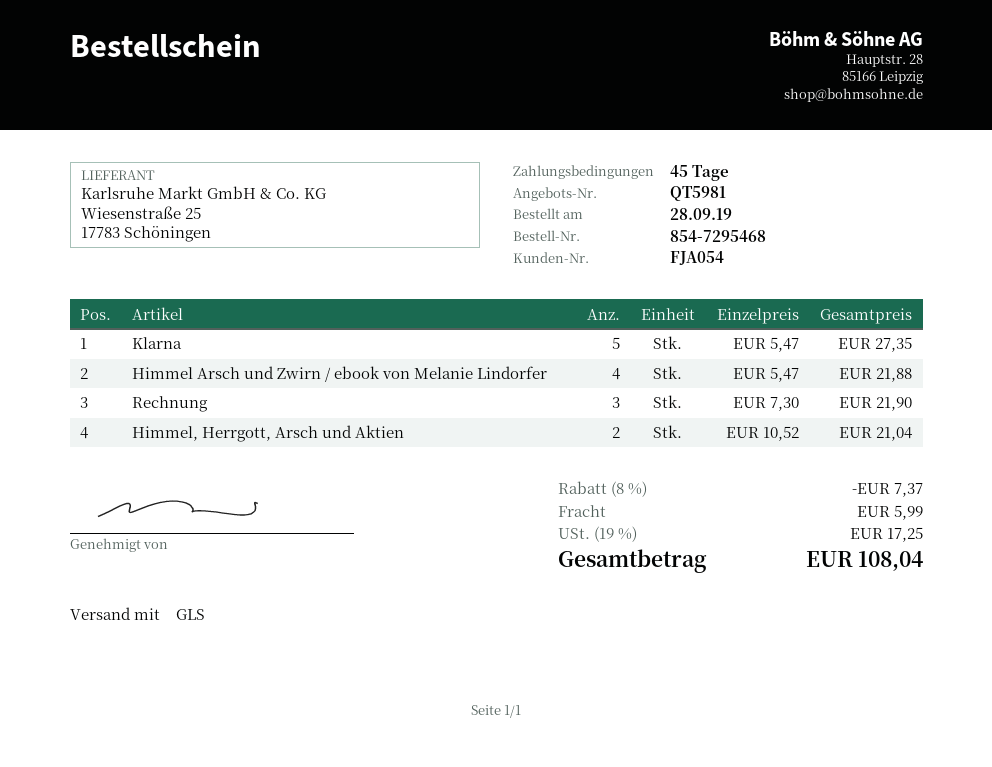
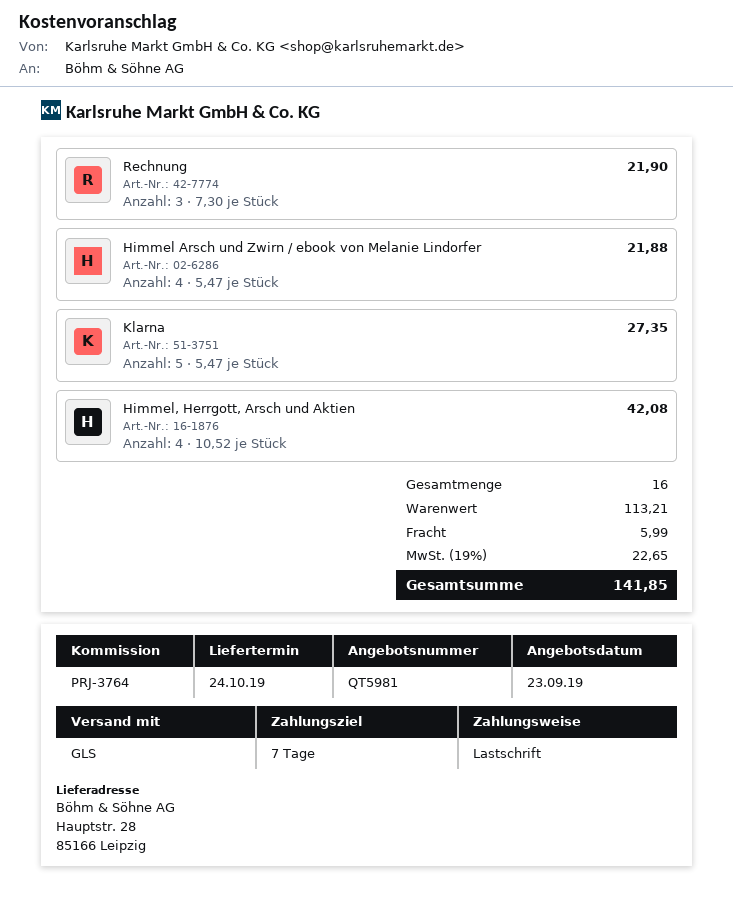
payment terms: 45 days -> 7 days
Himmel, Herrgott, Arsch und Aktien: 2 x 10.52 = 21.04 -> 4 x 10.52 = 42.08
discount: 8% = 7.37 -> none
tax: 19% = 17.25 -> 19% = 22.65
total: 108.04 -> 141.85

